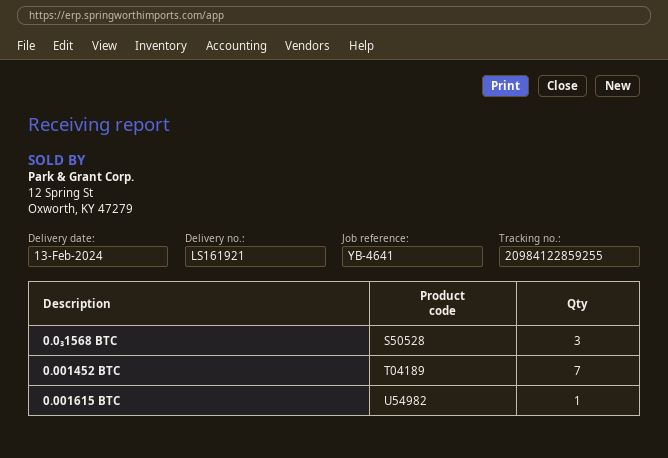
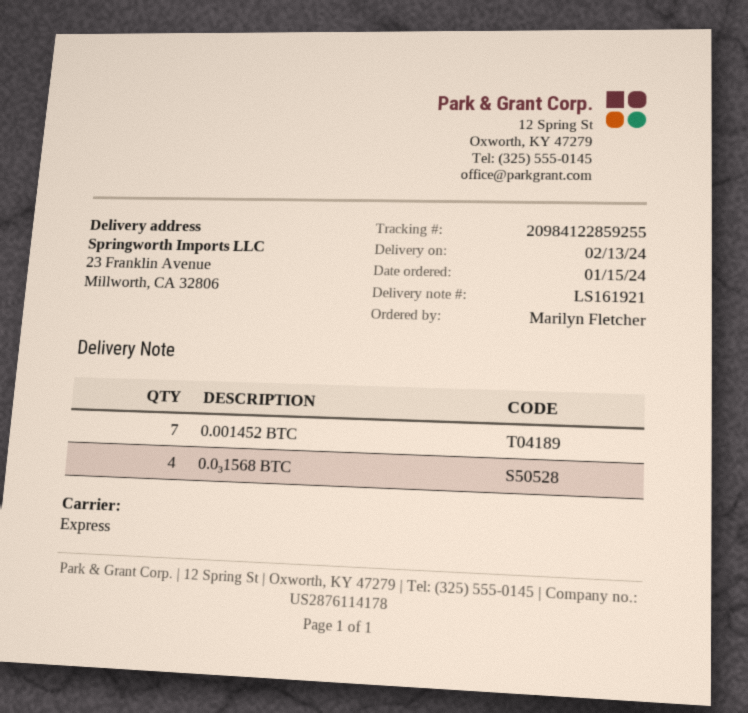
0.0₃1568 BTC: 3 -> 4
0.001615 BTC: 1 -> none

